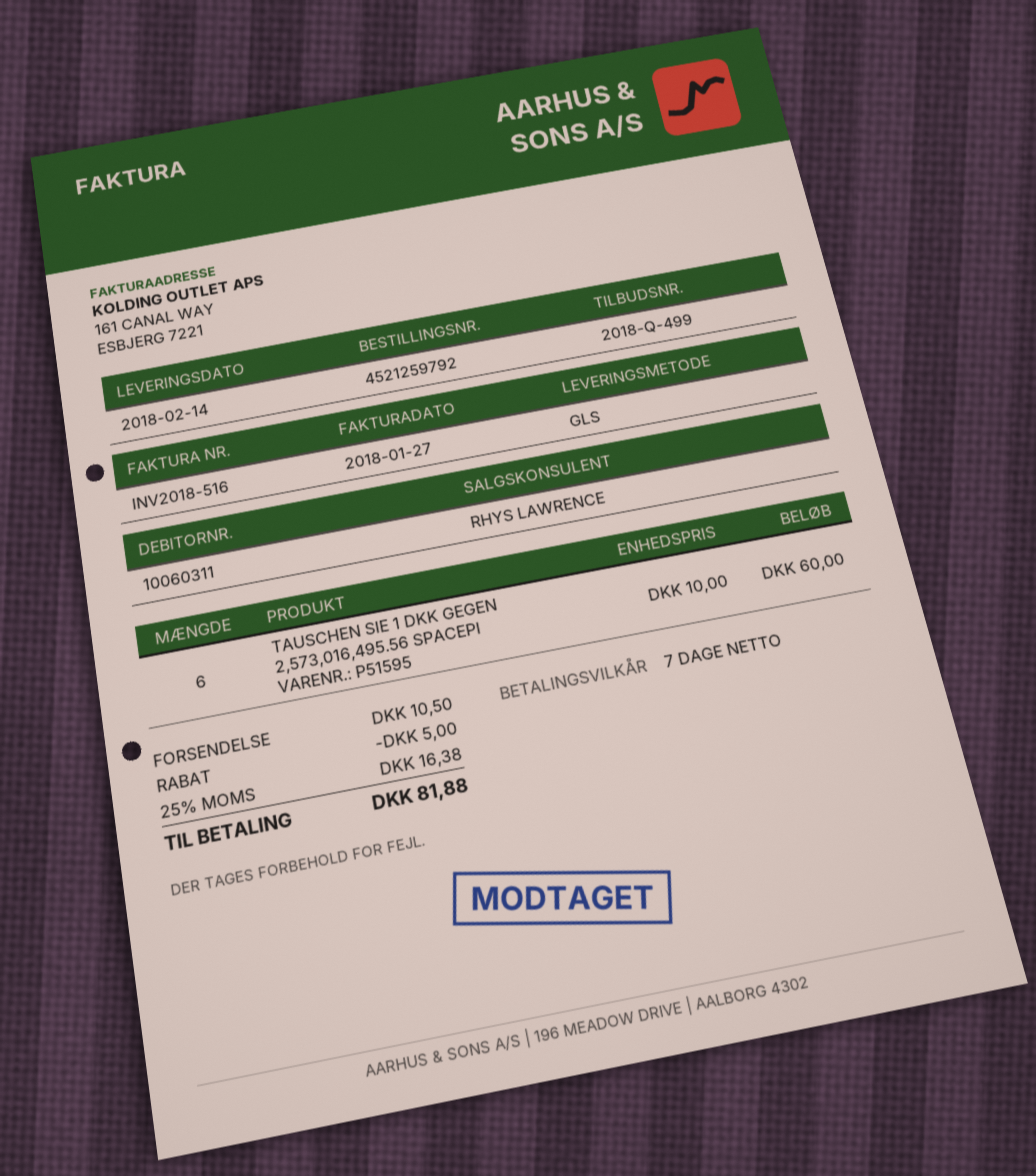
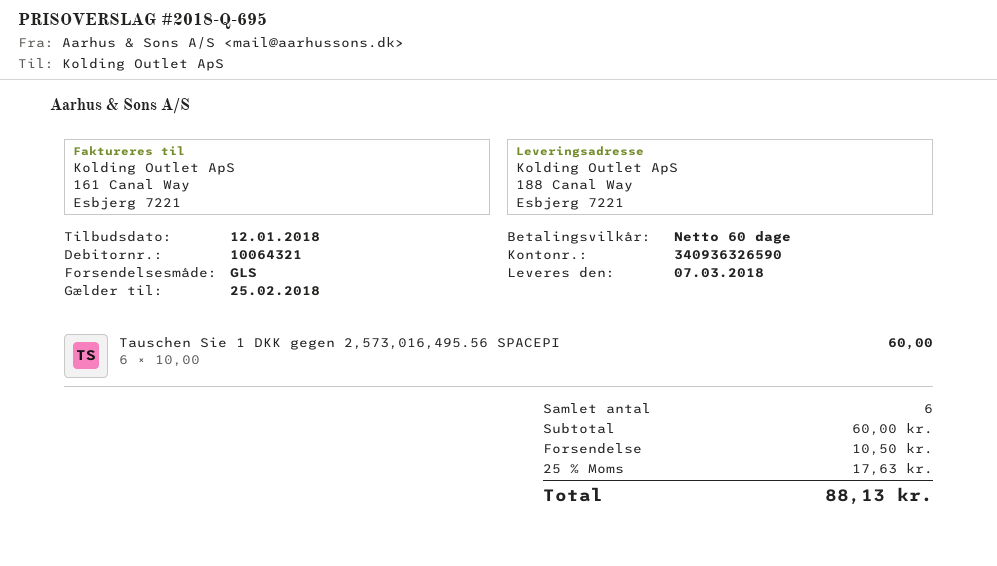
quote number: 2018-Q-499 -> 2018-Q-695
delivery date: 2018-02-14 -> 2018-03-07
payment terms: 7 days -> 60 days
customer number: 10060311 -> 10064321
discount: 5.00 -> none
tax: 25% = 16.38 -> 25% = 17.63
total: 81.88 -> 88.13

